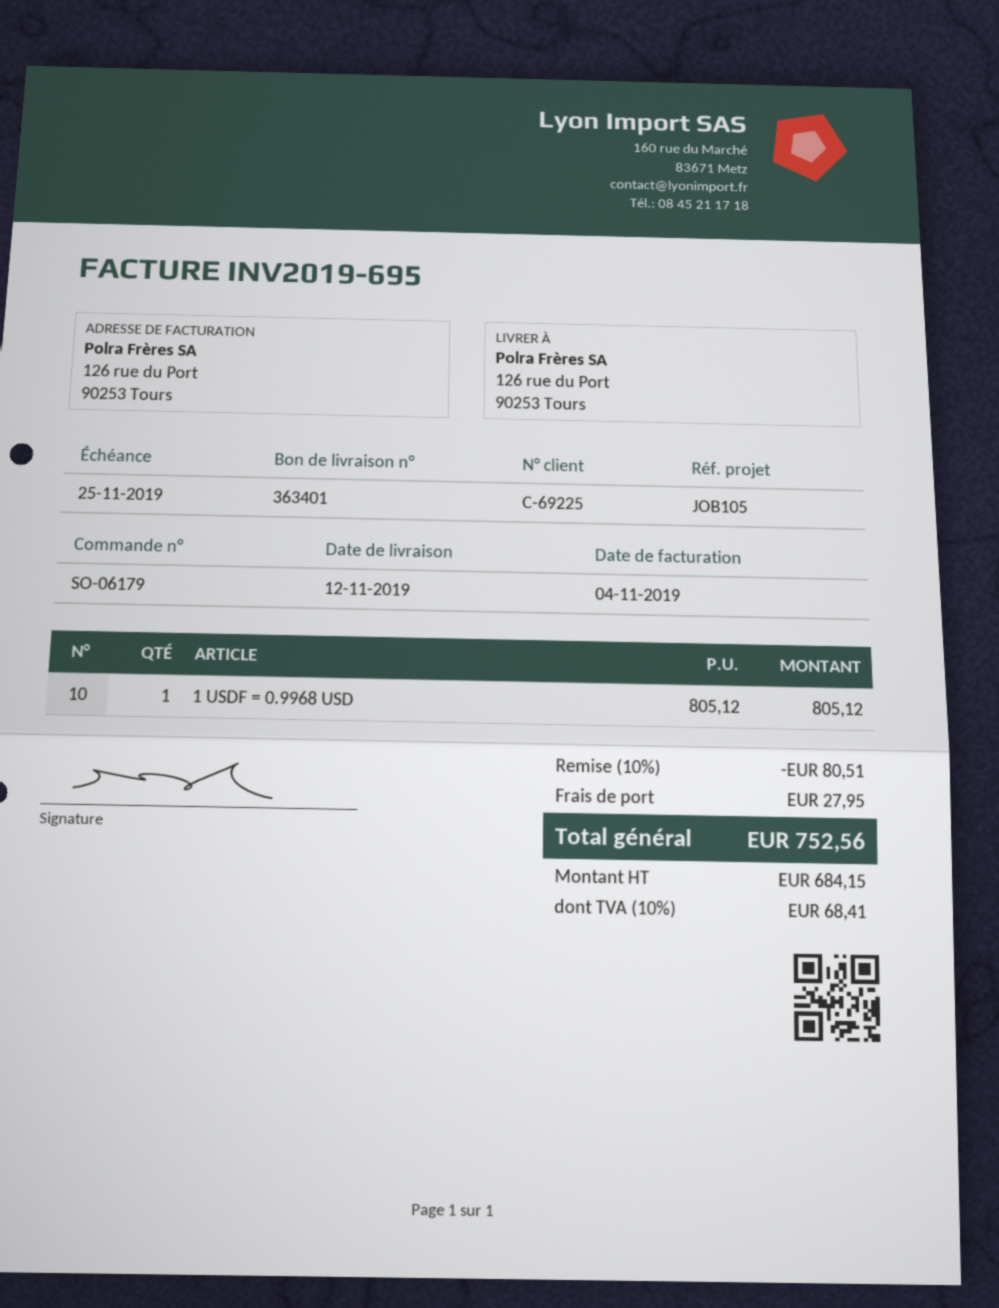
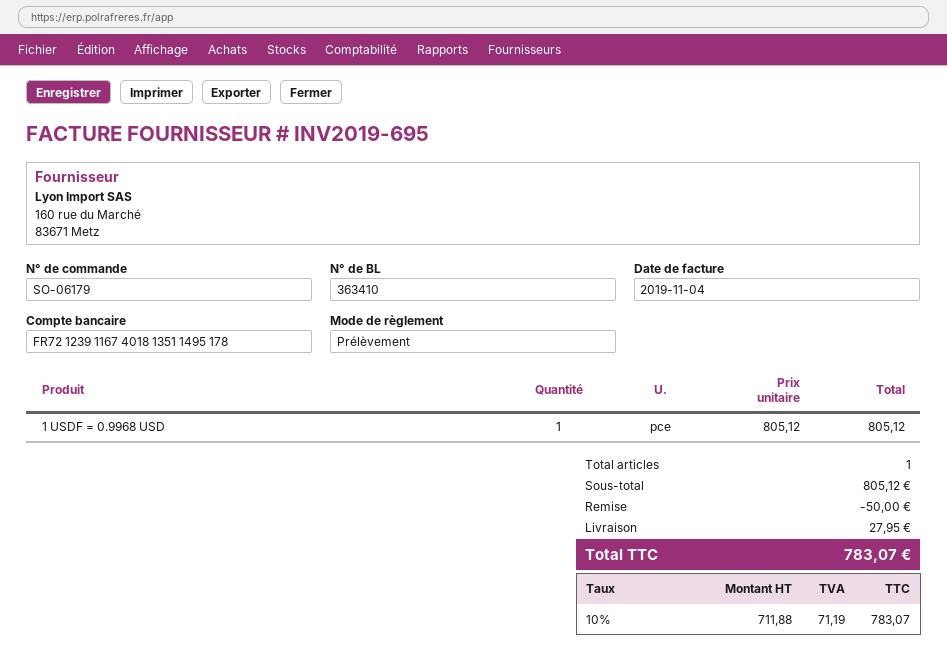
delivery note number: 363401 -> 363410
discount: 80.51 -> 50.00
net: 684.15 -> 711.88
tax: 10% = 68.41 -> 10% = 71.19
total: 752.56 -> 783.07

